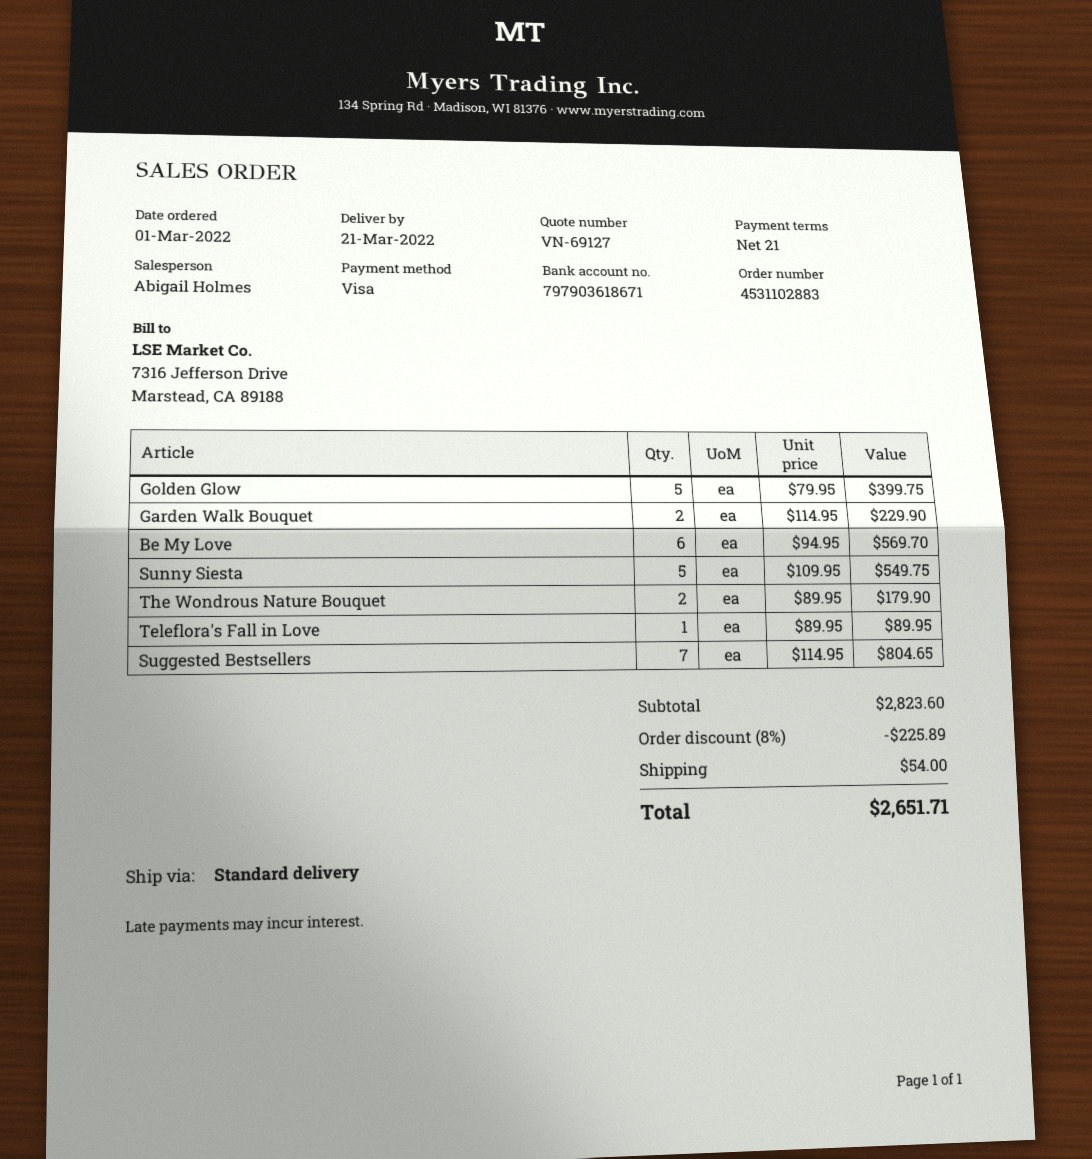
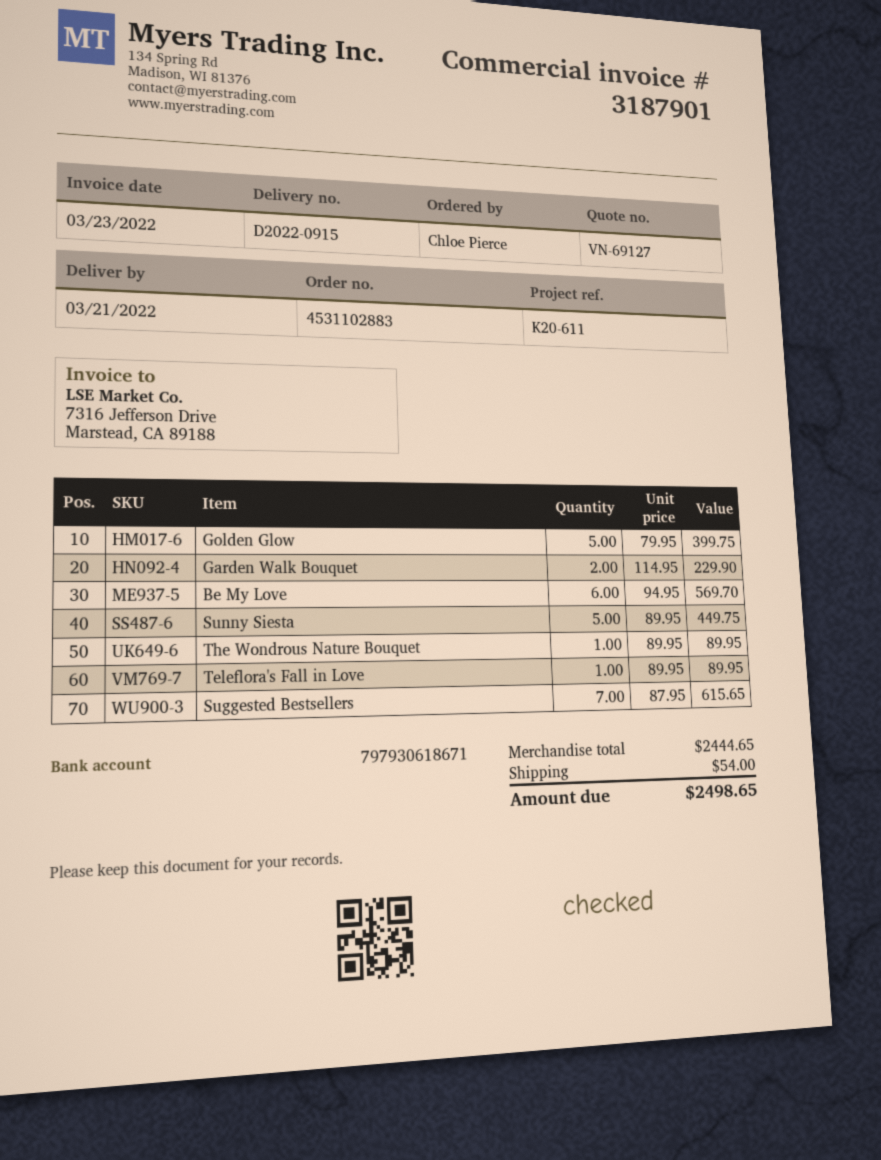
bank account: 797903618671 -> 797930618671
Sunny Siesta: 5 x 109.95 = 549.75 -> 5 x 89.95 = 449.75
The Wondrous Nature Bouquet: 2 x 89.95 = 179.90 -> 1 x 89.95 = 89.95
Suggested Bestsellers: 7 x 114.95 = 804.65 -> 7 x 87.95 = 615.65
subtotal: 2823.60 -> 2444.65
discount: 8% = 225.89 -> none
total: 2651.71 -> 2498.65

